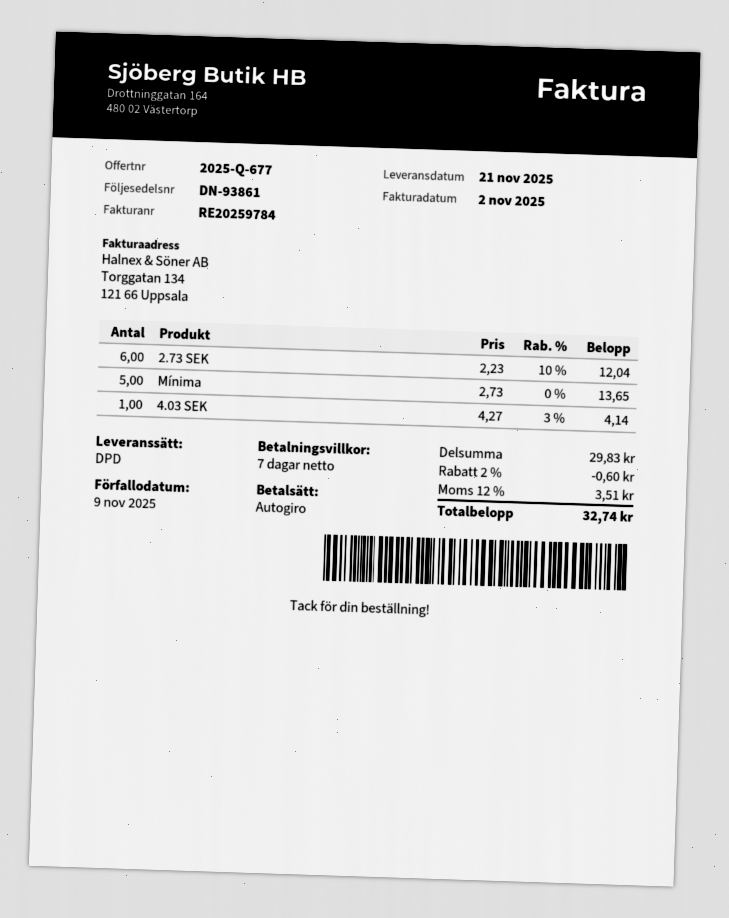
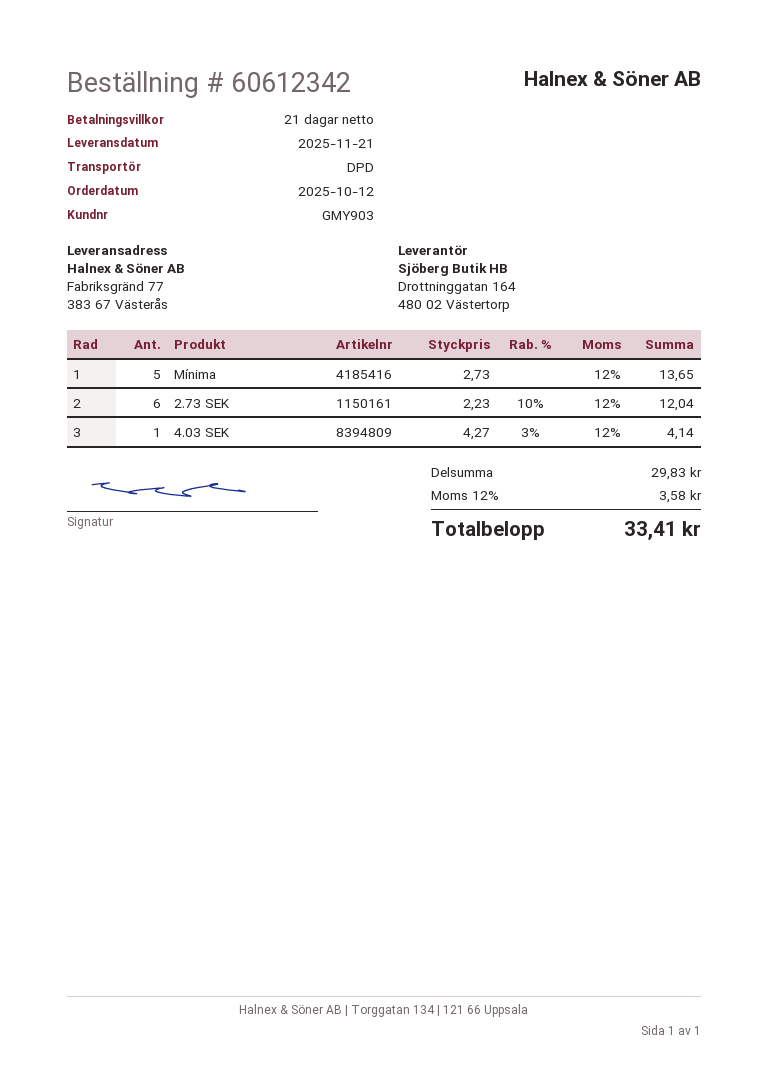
payment terms: 7 days -> 21 days
discount: 2% = 0.60 -> none
tax: 12% = 3.51 -> 12% = 3.58
total: 32.74 -> 33.41

